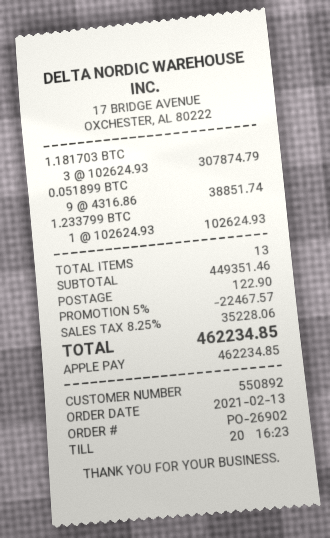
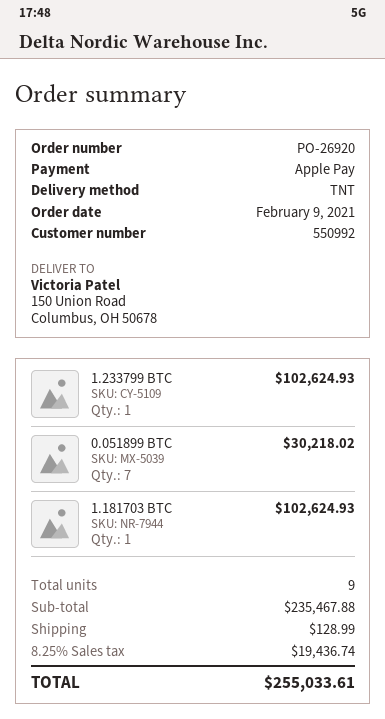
order number: PO-26902 -> PO-26920
order date: 2021-02-13 -> 2021-02-09
customer number: 550892 -> 550992
1.181703 BTC: 3 for 307874.79 -> 1 for 102624.93
0.051899 BTC: 9 for 38851.74 -> 7 for 30218.02
total quantity: 13 -> 9
subtotal: 449351.46 -> 235467.88
discount: 5% = 22467.57 -> none
shipping: 122.90 -> 128.99
tax: 8.25% = 35228.06 -> 8.25% = 19436.74
total: 462234.85 -> 255033.61

